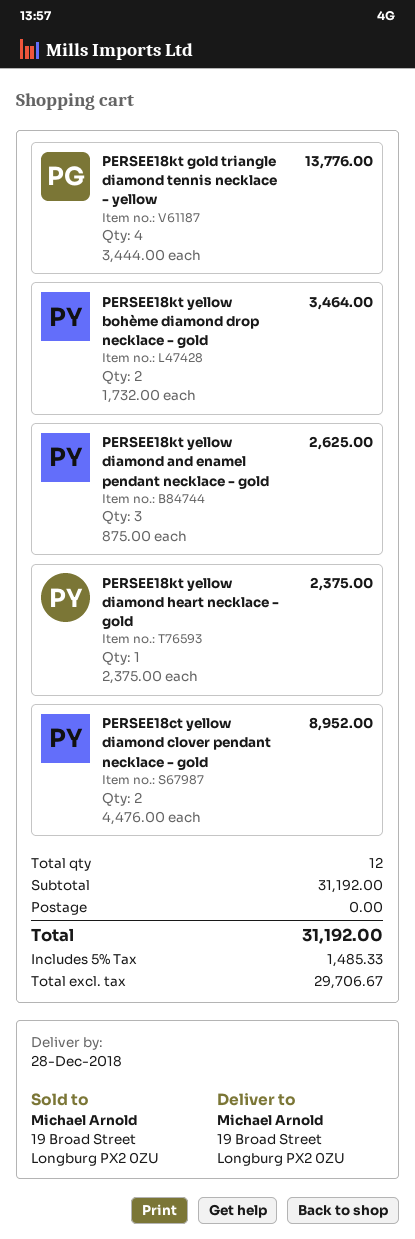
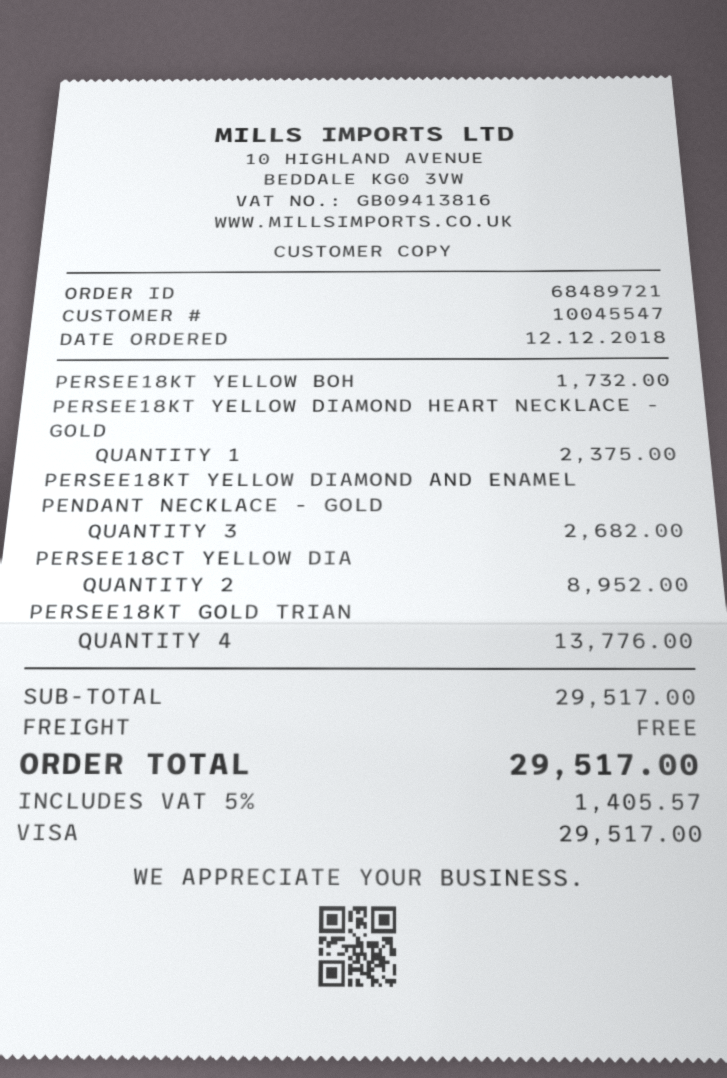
PERSEE18kt yellow bohème diamond drop necklace - gold: 2 for 3464.00 -> 1 for 1732.00
PERSEE18kt yellow diamond and enamel pendant necklace - gold: 3 for 2625.00 -> 3 for 2682.00
subtotal: 31192.00 -> 29517.00
tax: 5% = 1485.33 -> 5% = 1405.57
total: 31192.00 -> 29517.00

